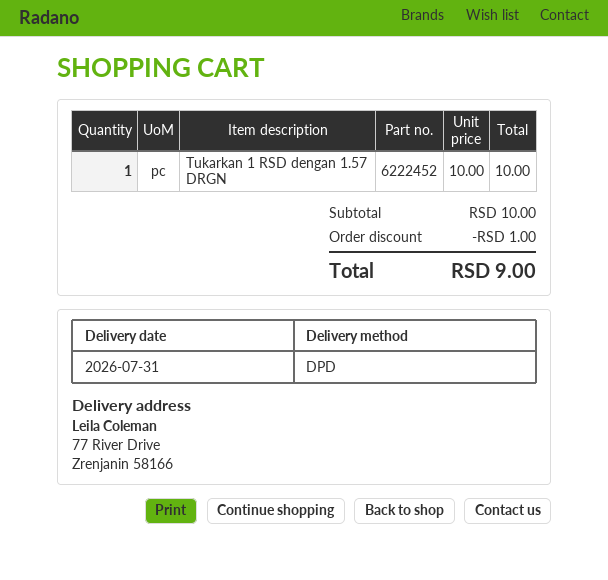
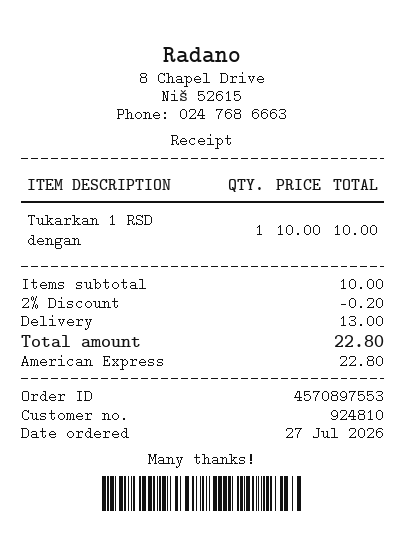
discount: 1.00 -> 0.20
shipping: none -> 13.00
total: 9.00 -> 22.80

